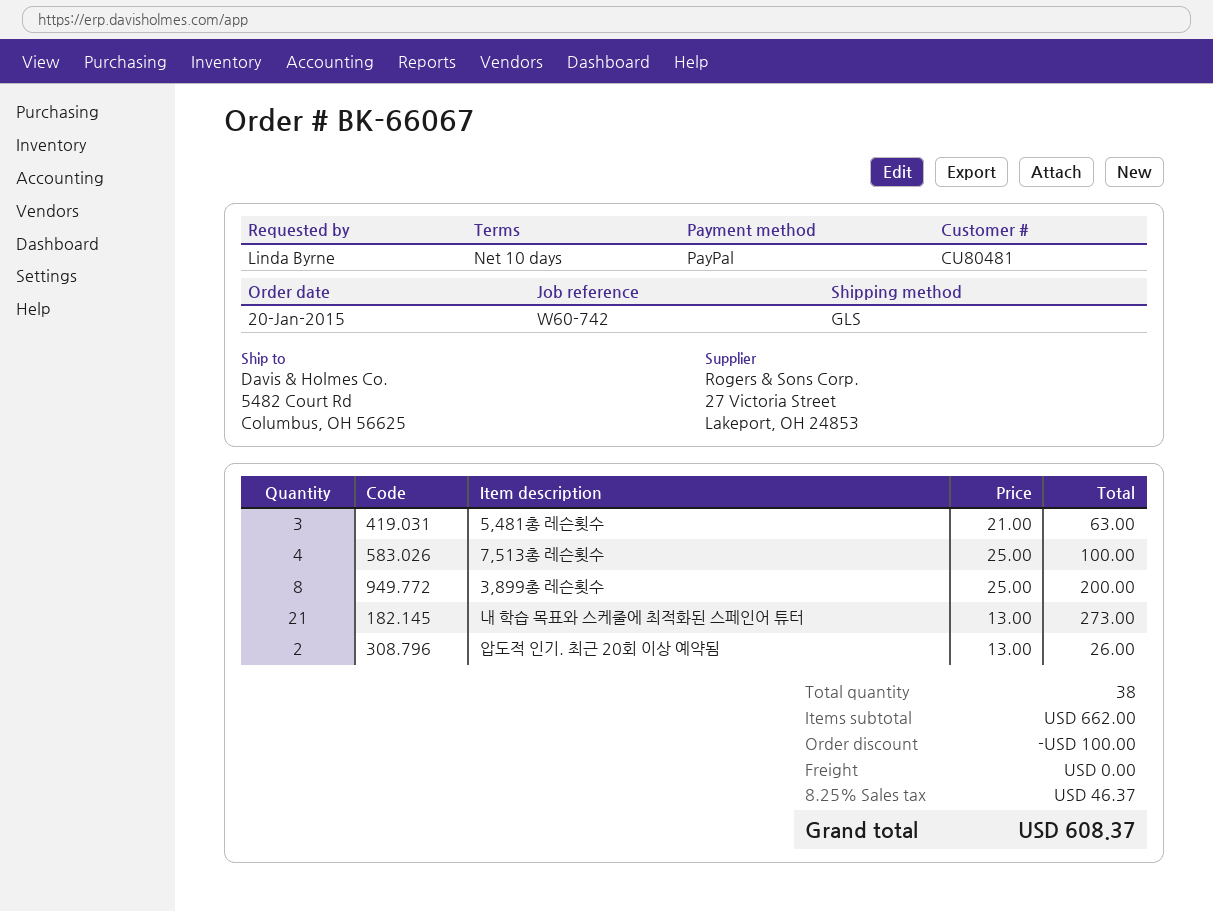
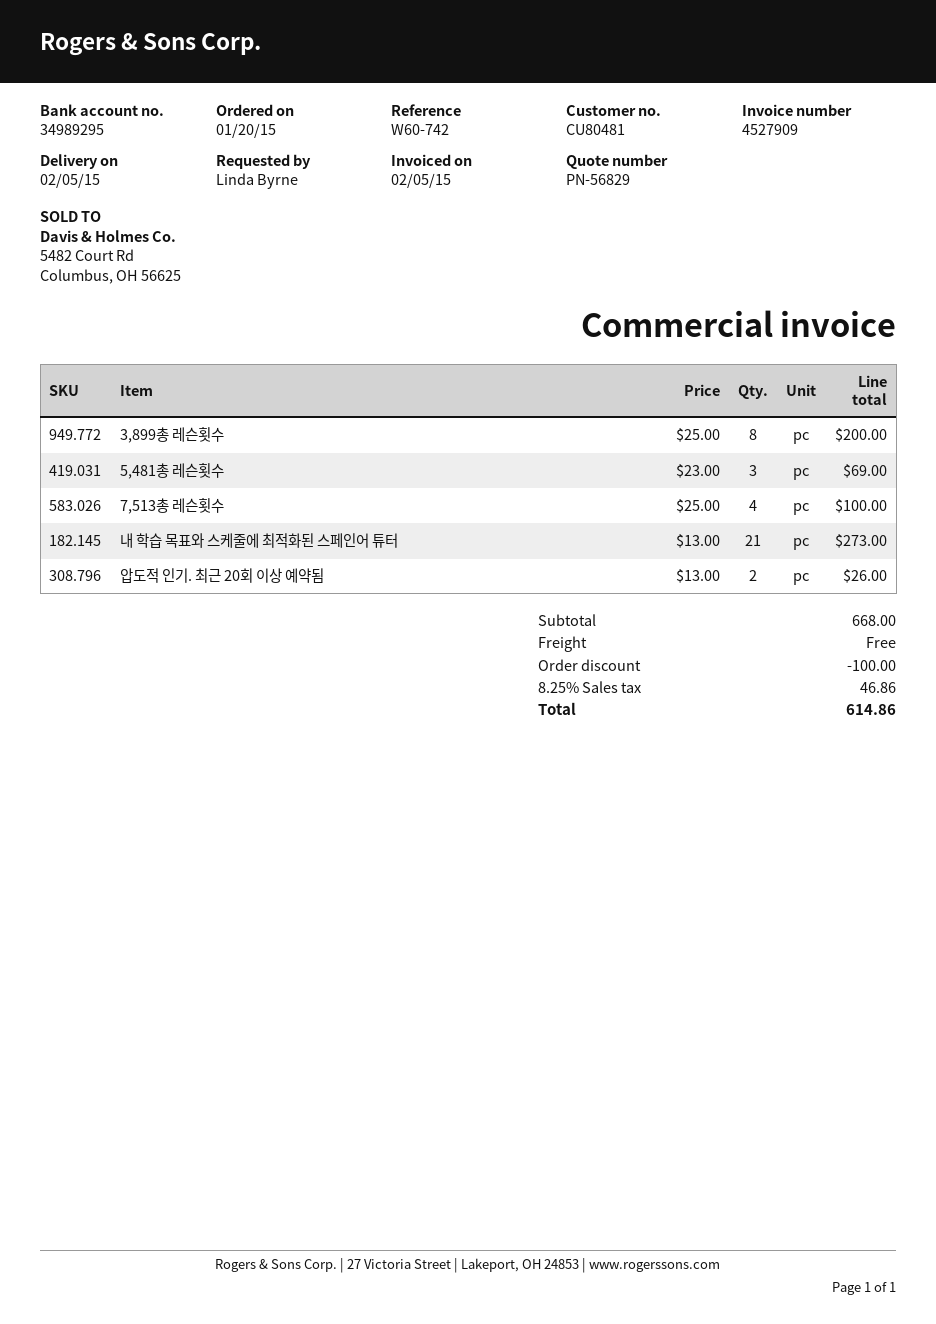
5,481총 레슨횟수: 3 x 21.00 = 63.00 -> 3 x 23.00 = 69.00
subtotal: 662.00 -> 668.00
tax: 8.25% = 46.37 -> 8.25% = 46.86
total: 608.37 -> 614.86

